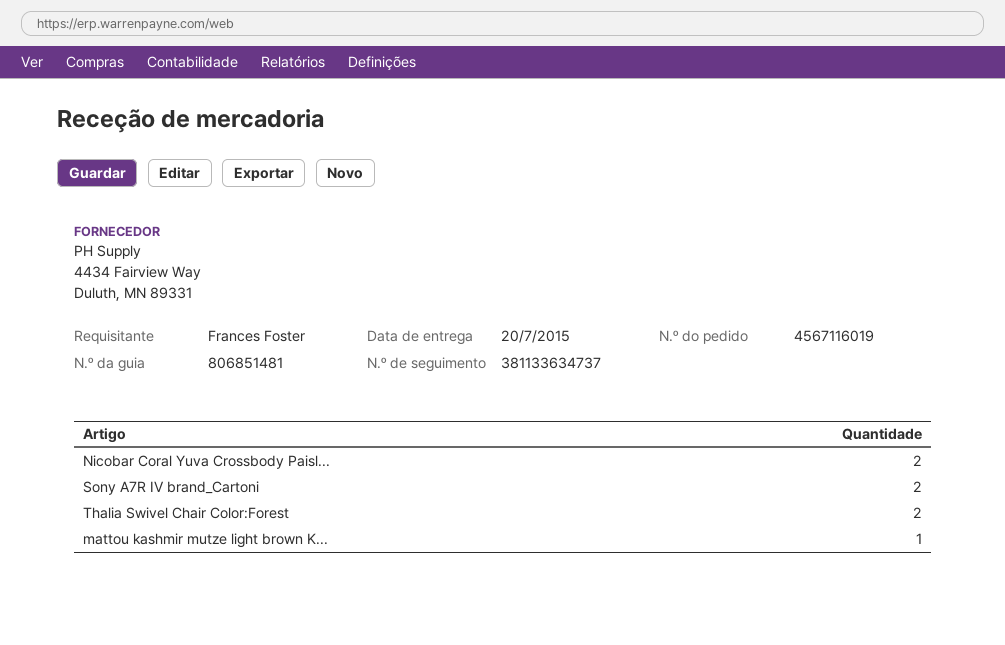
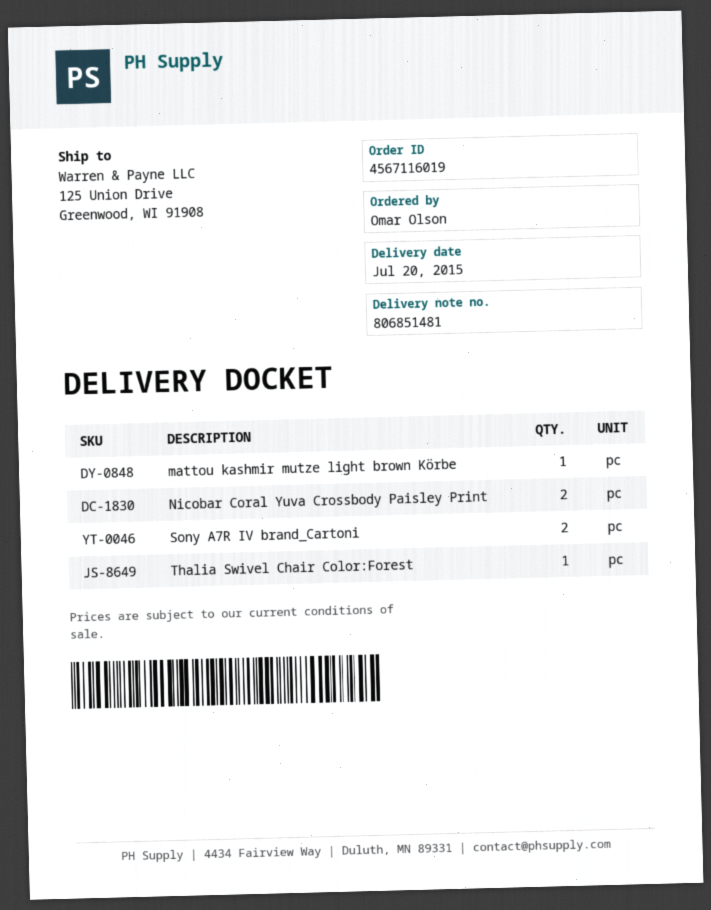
ordered by: Frances Foster -> Omar Olson
Thalia Swivel Chair Color:Forest: 2 -> 1

